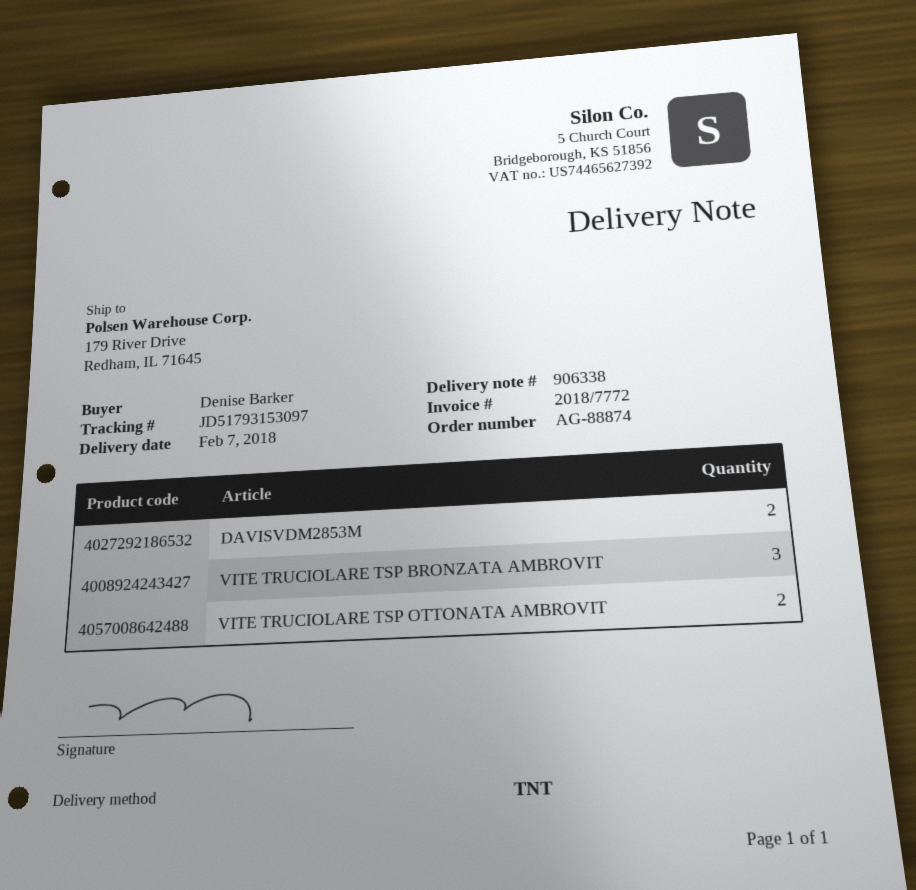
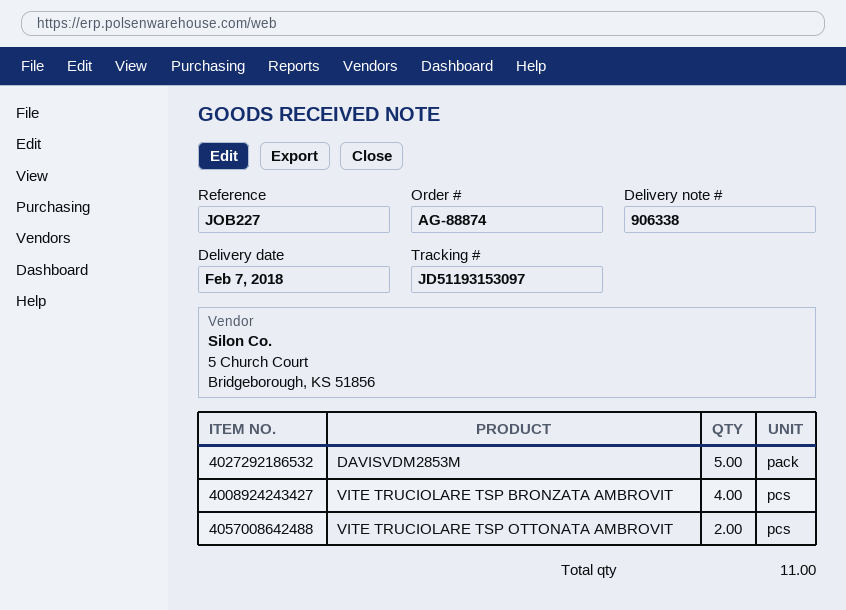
tracking number: JD51793153097 -> JD51193153097
DAVISVDM2853M: 2 -> 5
VITE TRUCIOLARE TSP BRONZATA AMBROVIT: 3 -> 4

